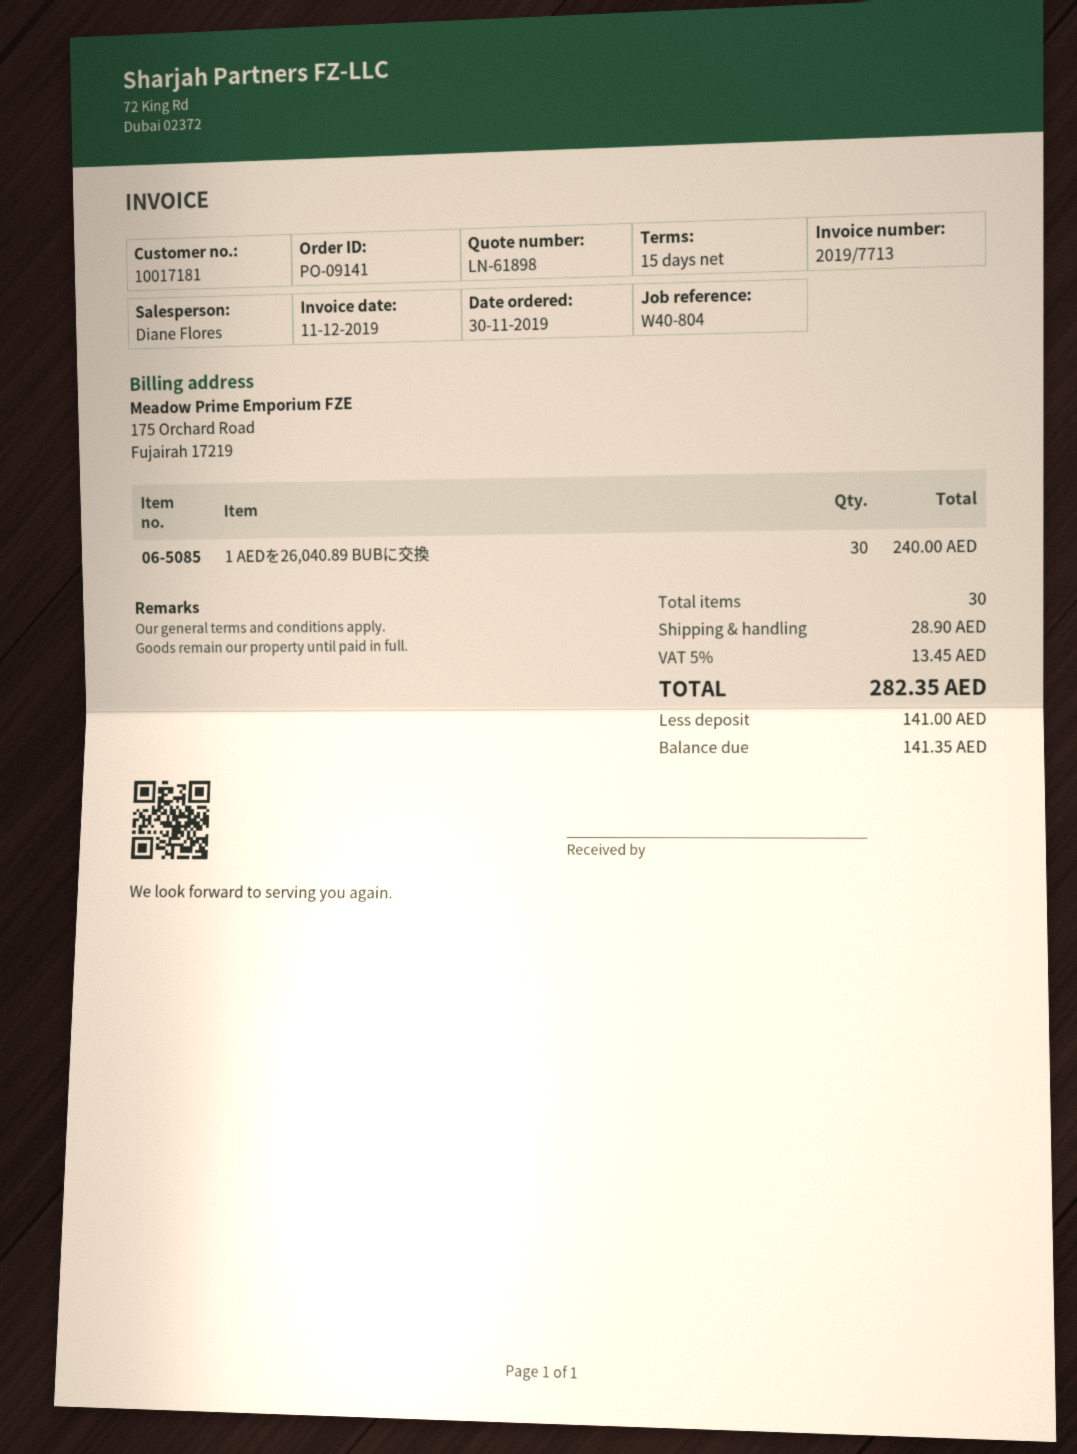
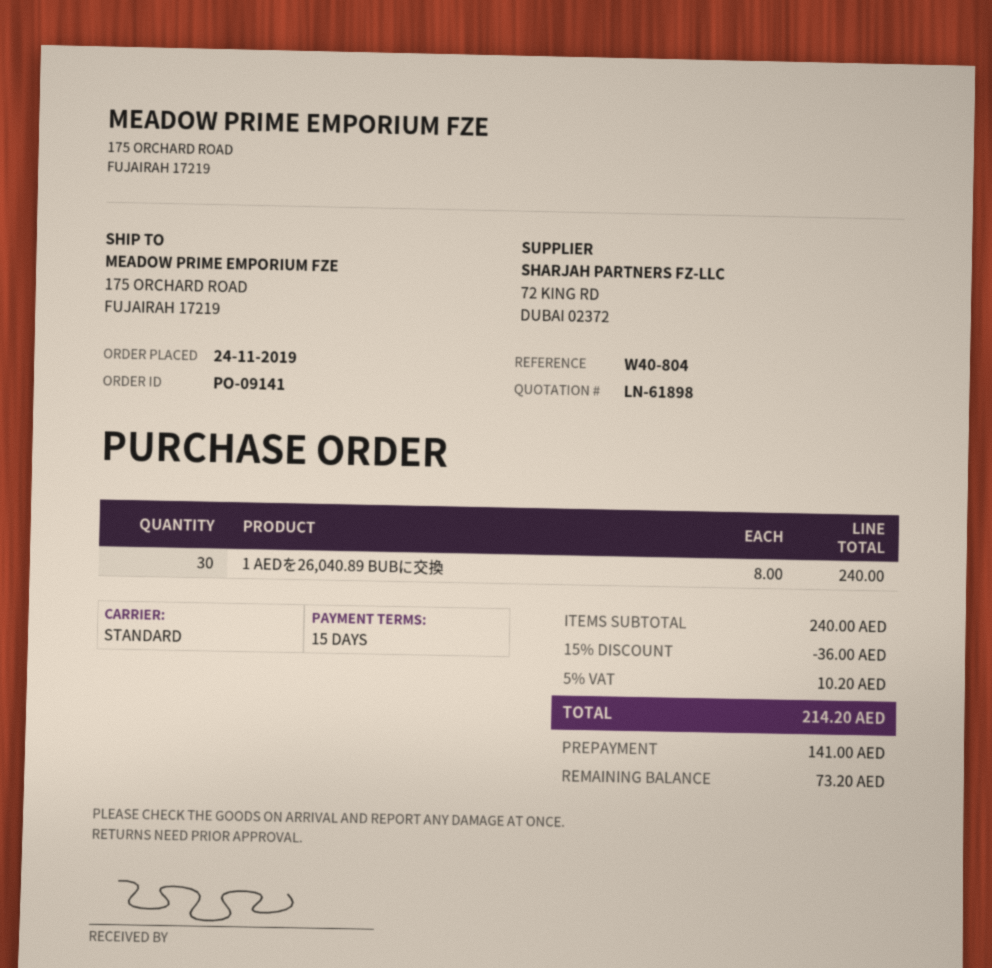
order date: 2019-11-30 -> 2019-11-24
discount: none -> 15% = 36.00
shipping: 28.90 -> none
tax: 5% = 13.45 -> 5% = 10.20
total: 282.35 -> 214.20
balance: 141.35 -> 73.20

